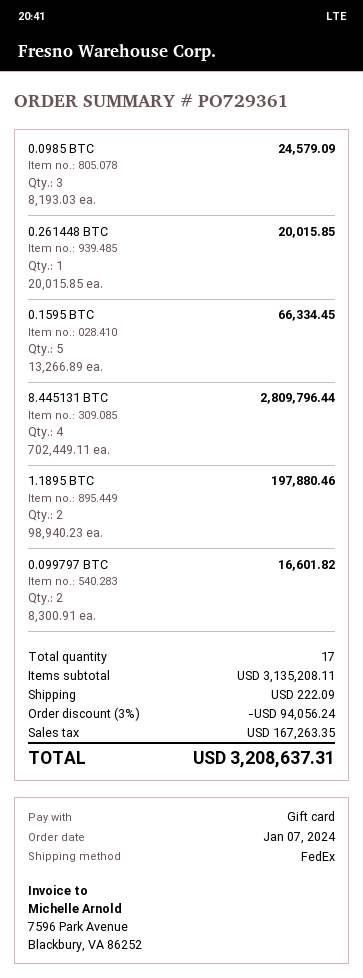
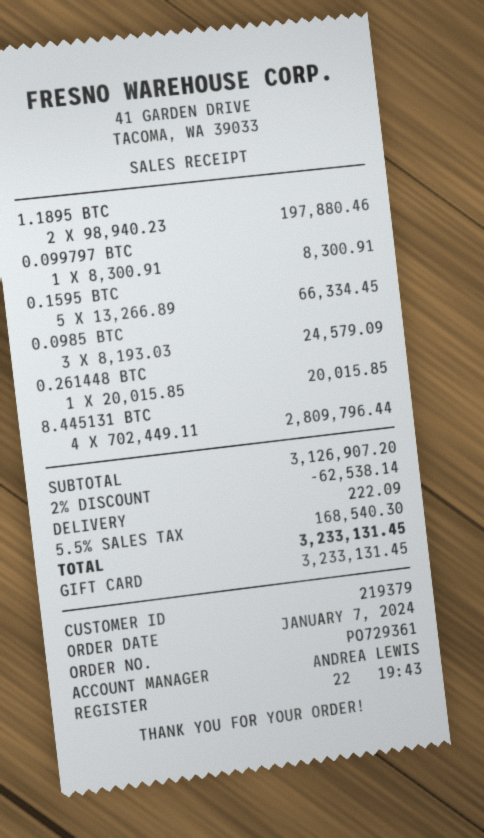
0.099797 BTC: 2 x 8300.91 = 16601.82 -> 1 x 8300.91 = 8300.91
subtotal: 3135208.11 -> 3126907.20
discount: 3% = 94056.24 -> 2% = 62538.14
tax: 167263.35 -> 168540.30
total: 3208637.31 -> 3233131.45

